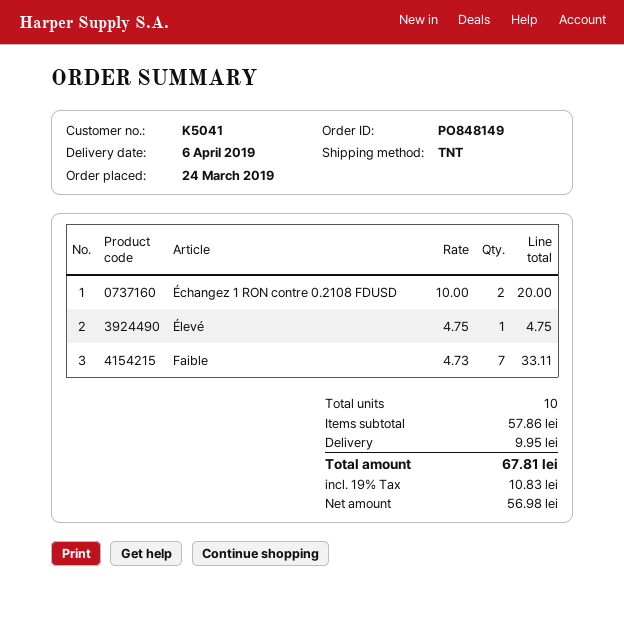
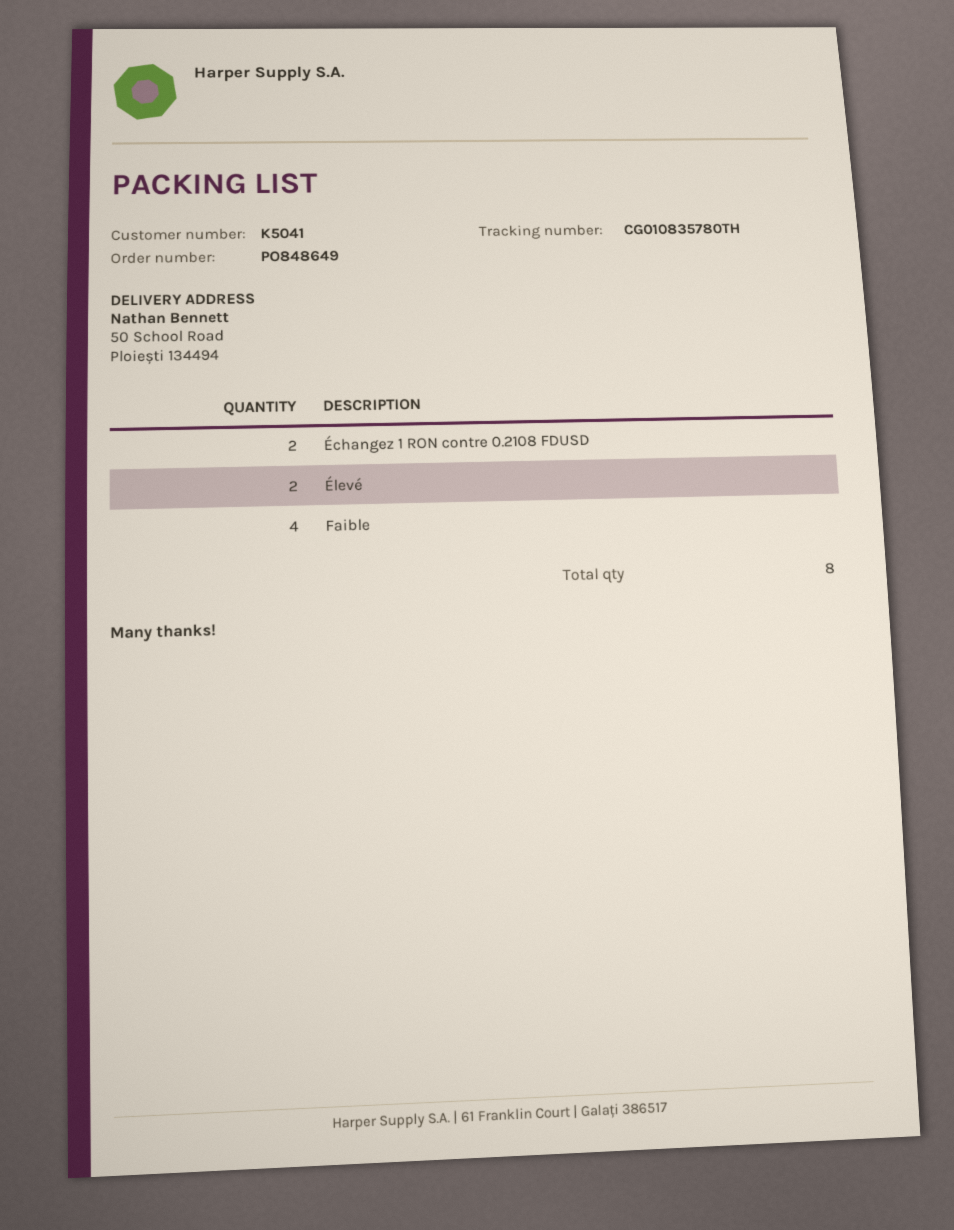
order number: PO848149 -> PO848649
Élevé: 1 -> 2
Faible: 7 -> 4
total quantity: 10 -> 8

